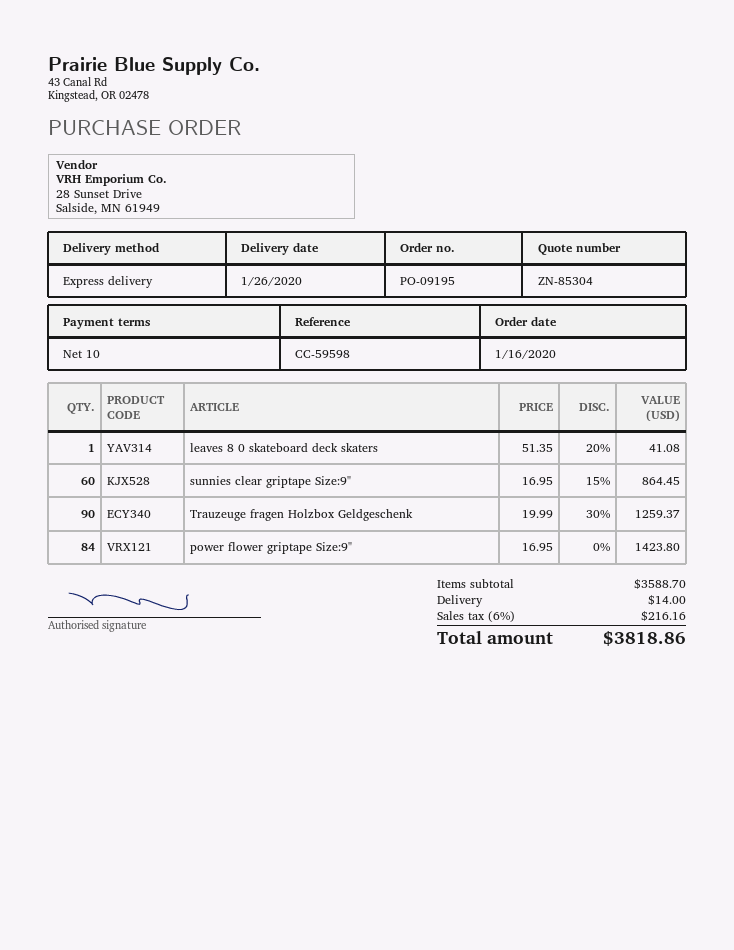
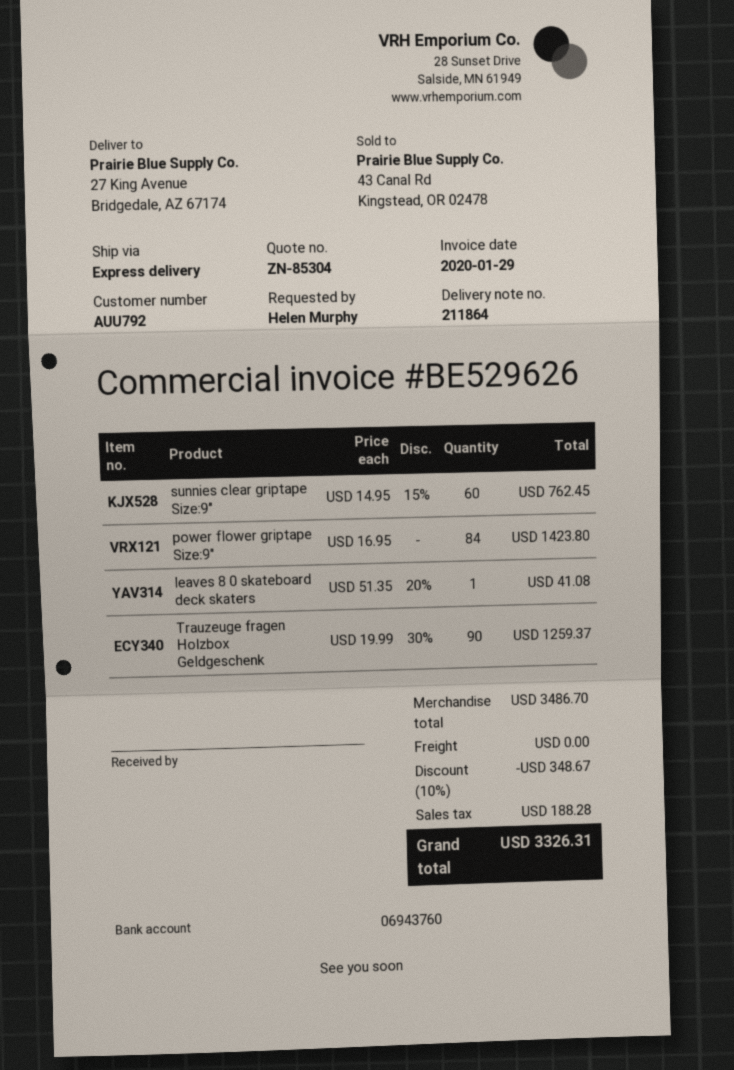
sunnies clear griptape Size:9": 60 x 16.95 - 15% = 864.45 -> 60 x 14.95 - 15% = 762.45
subtotal: 3588.70 -> 3486.70
discount: none -> 10% = 348.67
shipping: 14.00 -> 0.00
tax: 216.16 -> 188.28
total: 3818.86 -> 3326.31

